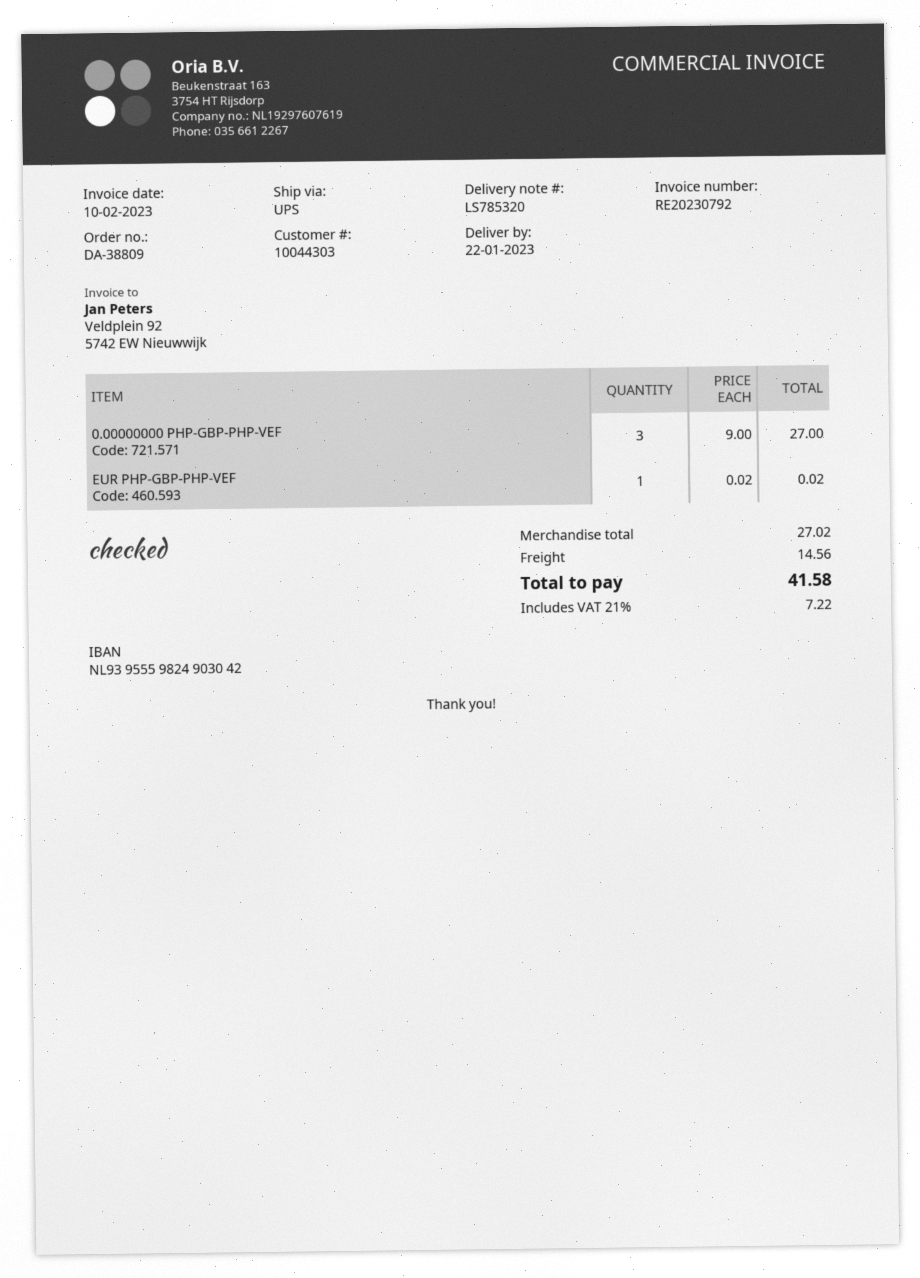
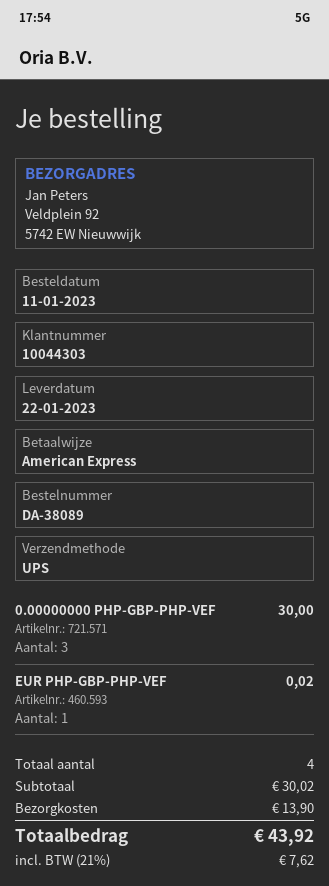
order number: DA-38809 -> DA-38089
0.00000000 PHP-GBP-PHP-VEF: 3 for 27.00 -> 3 for 30.00
subtotal: 27.02 -> 30.02
shipping: 14.56 -> 13.90
tax: 21% = 7.22 -> 21% = 7.62
total: 41.58 -> 43.92

